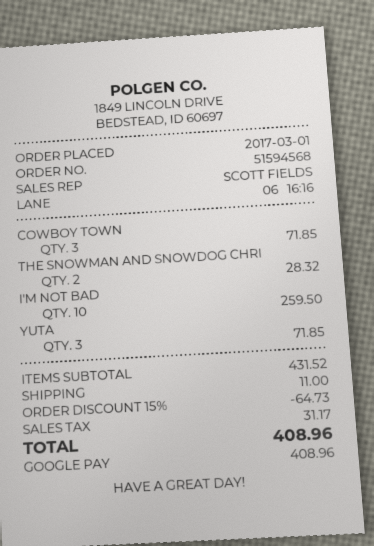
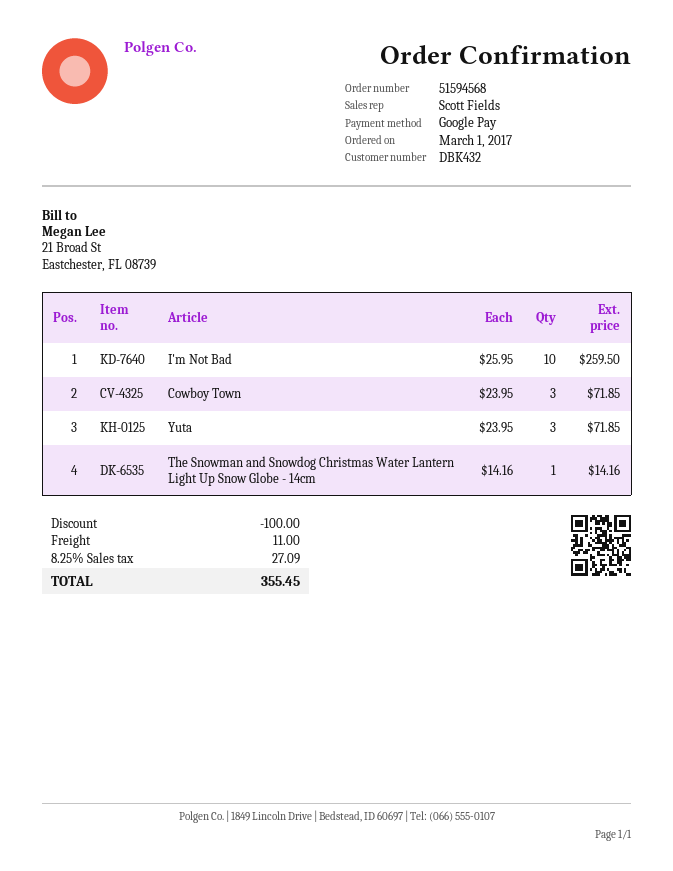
THE SNOWMAN AND SNOWDOG CHRI: 2 for 28.32 -> 1 for 14.16
discount: 64.73 -> 100.00
tax: 31.17 -> 27.09
total: 408.96 -> 355.45

